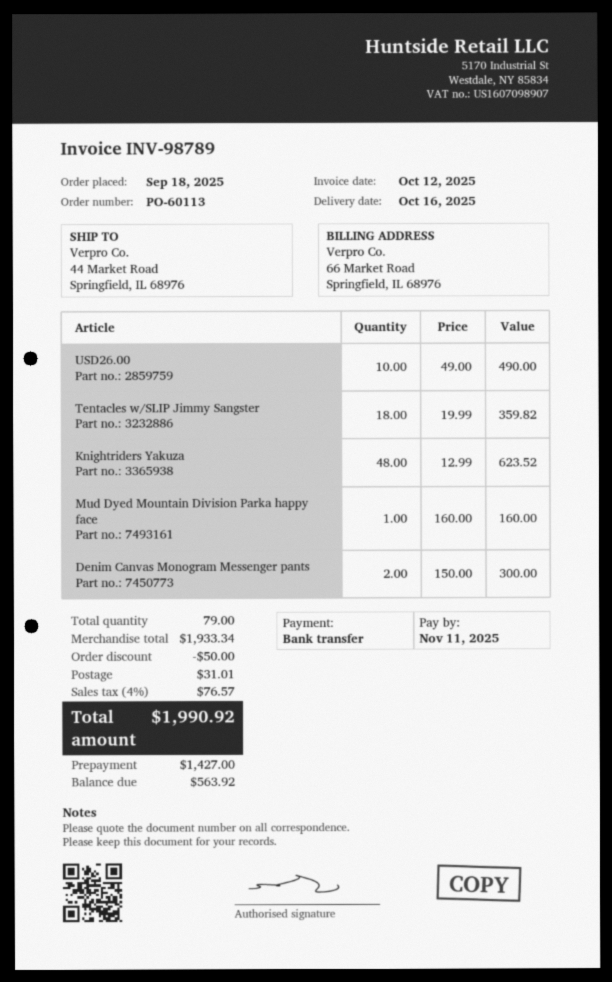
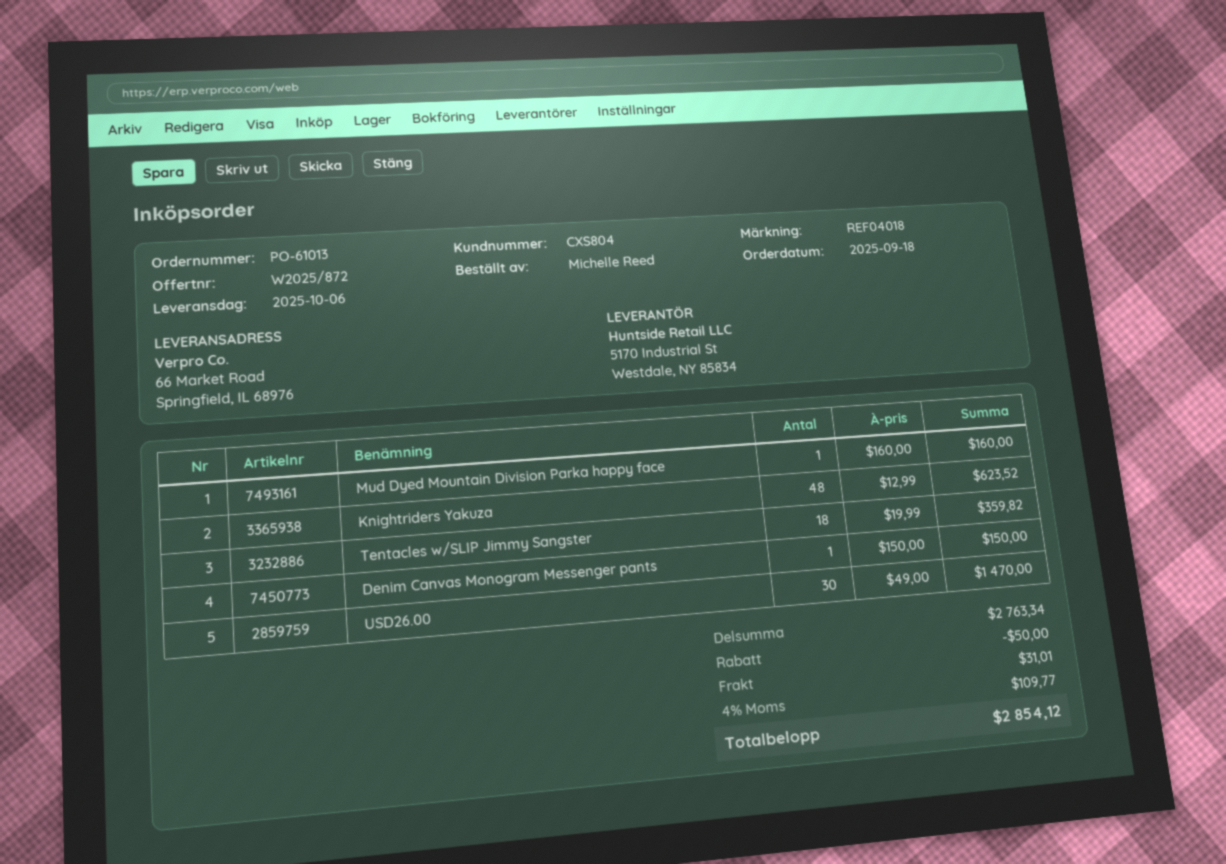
order number: PO-60113 -> PO-61013
delivery date: 2025-10-16 -> 2025-10-06
ship to: 44 Market Road, Springfield, IL 68976 -> 66 Market Road, Springfield, IL 68976
USD26.00: 10 x 49.00 = 490.00 -> 30 x 49.00 = 1470.00
Denim Canvas Monogram Messenger pants: 2 x 150.00 = 300.00 -> 1 x 150.00 = 150.00
subtotal: 1933.34 -> 2763.34
tax: 4% = 76.57 -> 4% = 109.77
total: 1990.92 -> 2854.12

